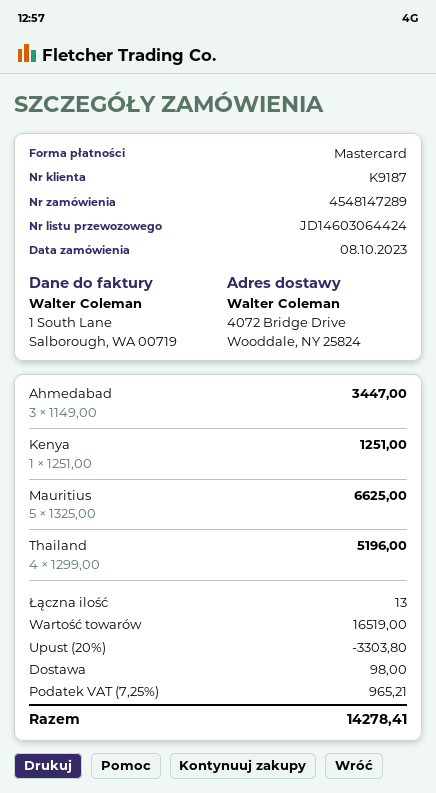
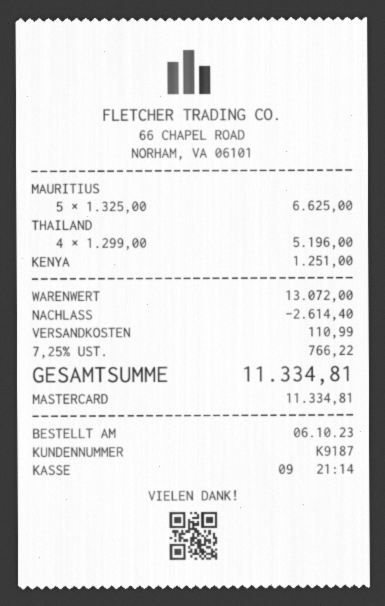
order date: 2023-10-08 -> 2023-10-06
Ahmedabad: 3 x 1149.00 = 3447.00 -> none
subtotal: 16519.00 -> 13072.00
discount: 3303.80 -> 2614.40
shipping: 98.00 -> 110.99
tax: 7.25% = 965.21 -> 7.25% = 766.22
total: 14278.41 -> 11334.81

